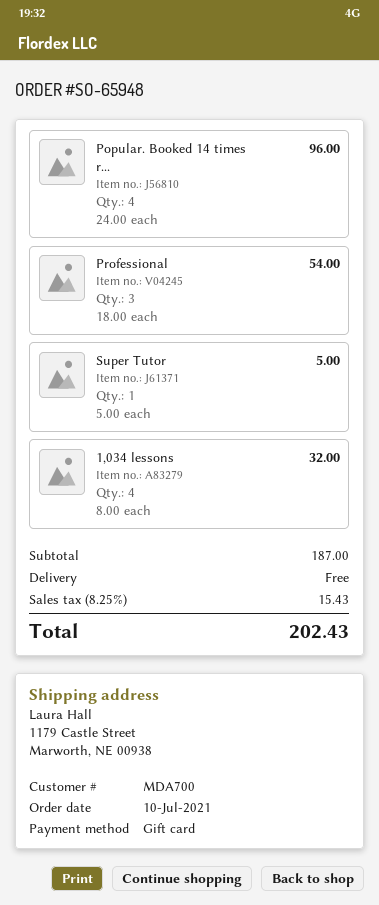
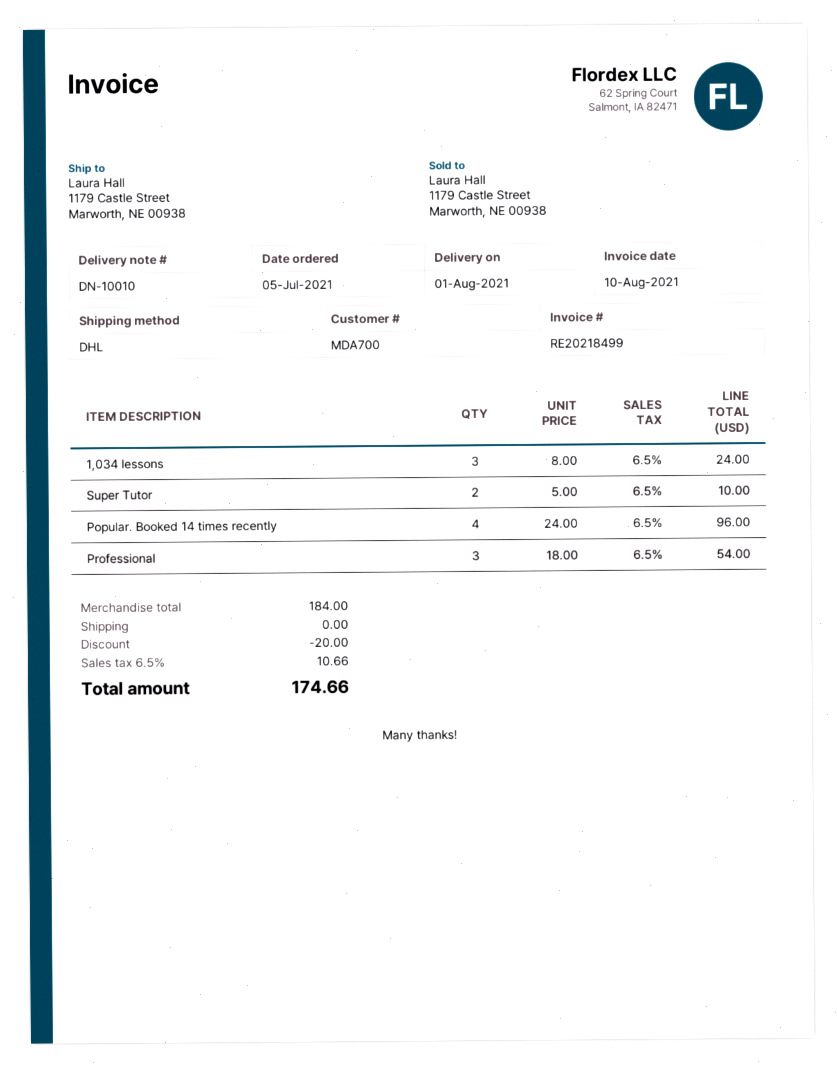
order date: 2021-07-10 -> 2021-07-05
Super Tutor: 1 x 5.00 = 5.00 -> 2 x 5.00 = 10.00
1,034 lessons: 4 x 8.00 = 32.00 -> 3 x 8.00 = 24.00
subtotal: 187.00 -> 184.00
discount: none -> 20.00
tax: 8.25% = 15.43 -> 6.5% = 10.66
total: 202.43 -> 174.66

